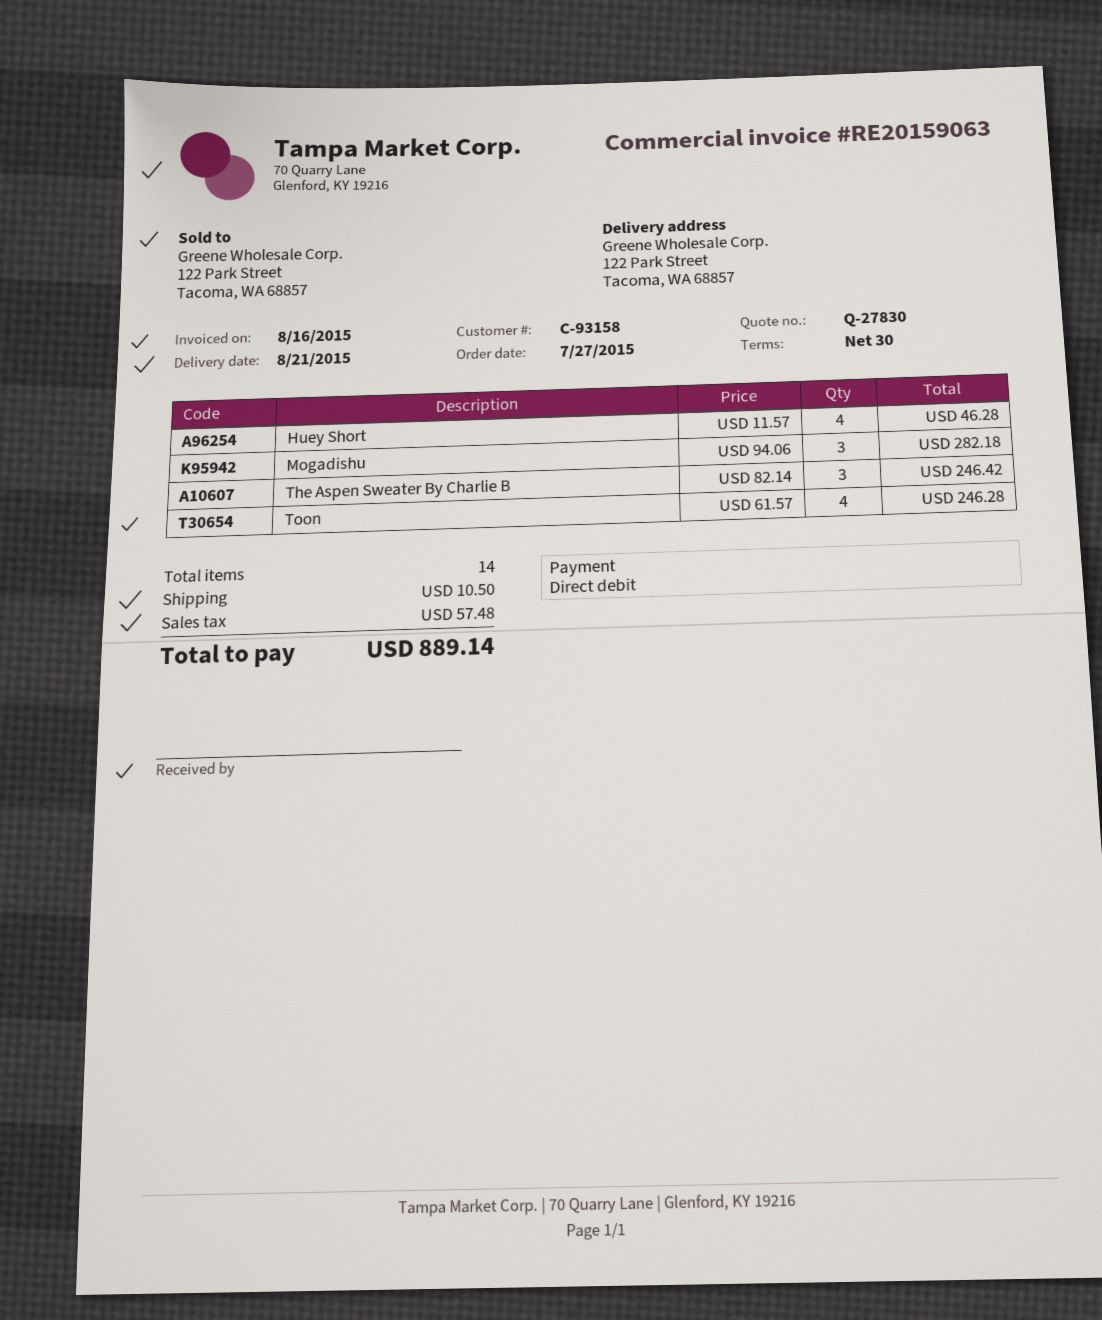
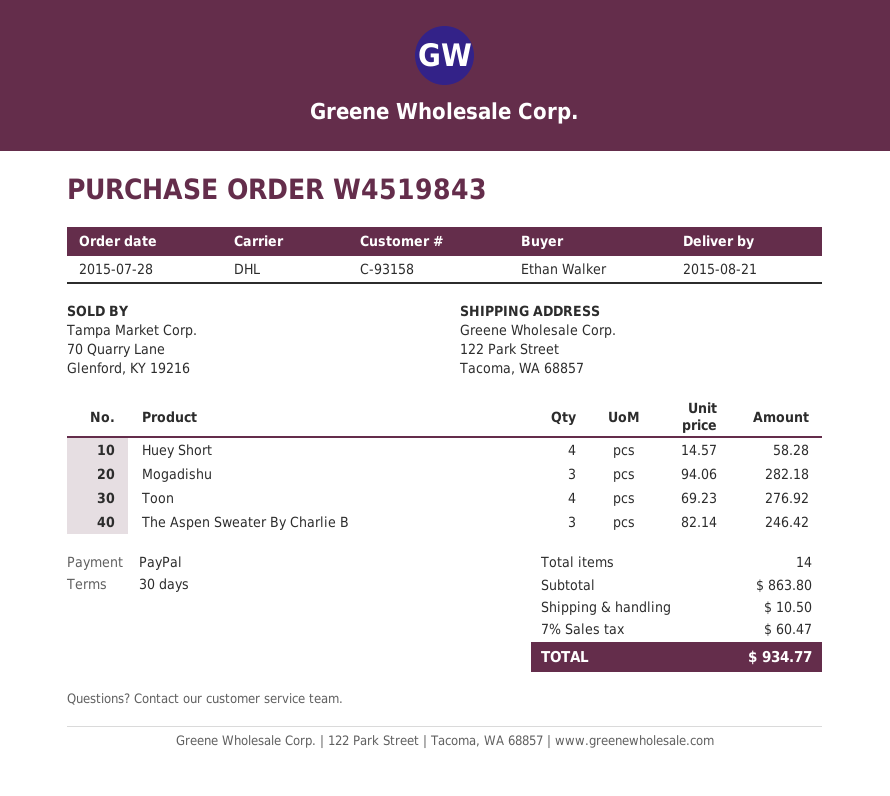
order date: 2015-07-27 -> 2015-07-28
payment method: direct debit -> PayPal
Huey Short: 4 x 11.57 = 46.28 -> 4 x 14.57 = 58.28
Toon: 4 x 61.57 = 246.28 -> 4 x 69.23 = 276.92
tax: 57.48 -> 60.47
total: 889.14 -> 934.77

